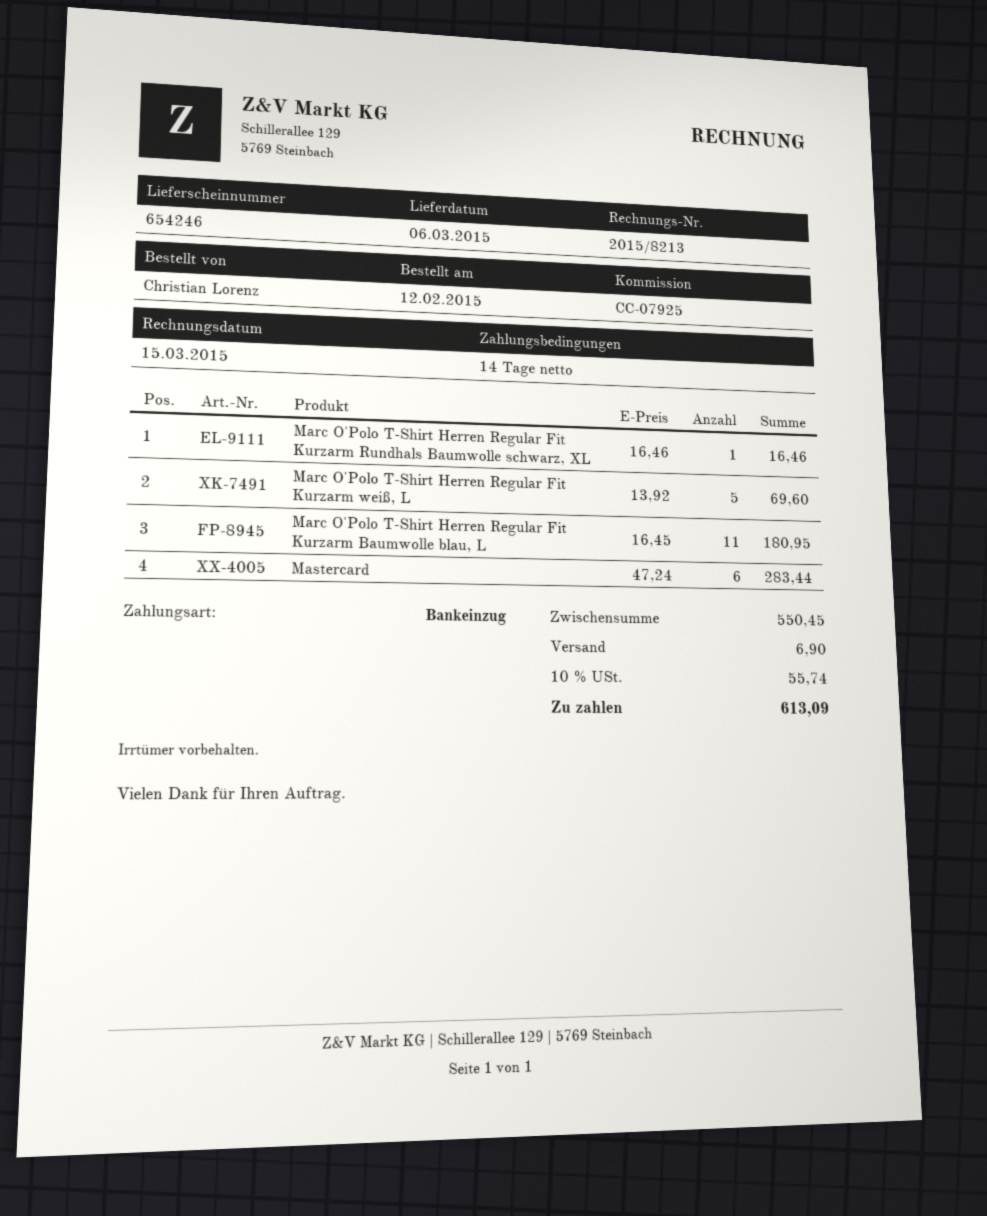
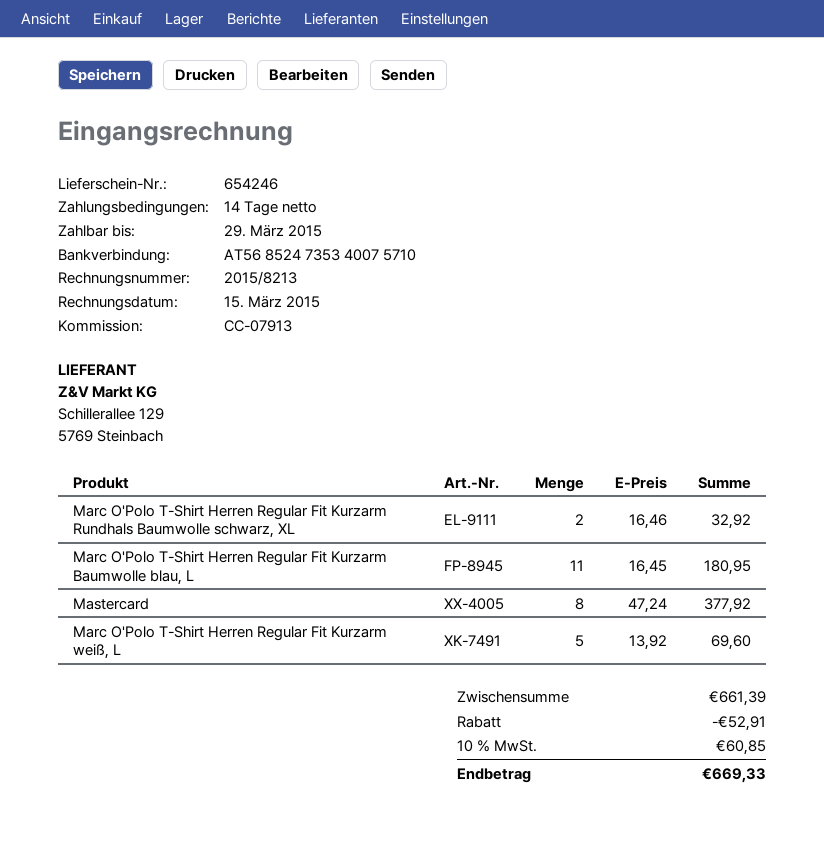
reference: CC-07925 -> CC-07913
Marc O'Polo T-Shirt Herren Regular Fit Kurzarm Rundhals Baumwolle schwarz, XL: 1 x 16.46 = 16.46 -> 2 x 16.46 = 32.92
Mastercard: 6 x 47.24 = 283.44 -> 8 x 47.24 = 377.92
subtotal: 550.45 -> 661.39
discount: none -> 52.91
shipping: 6.90 -> none
tax: 10% = 55.74 -> 10% = 60.85
total: 613.09 -> 669.33

